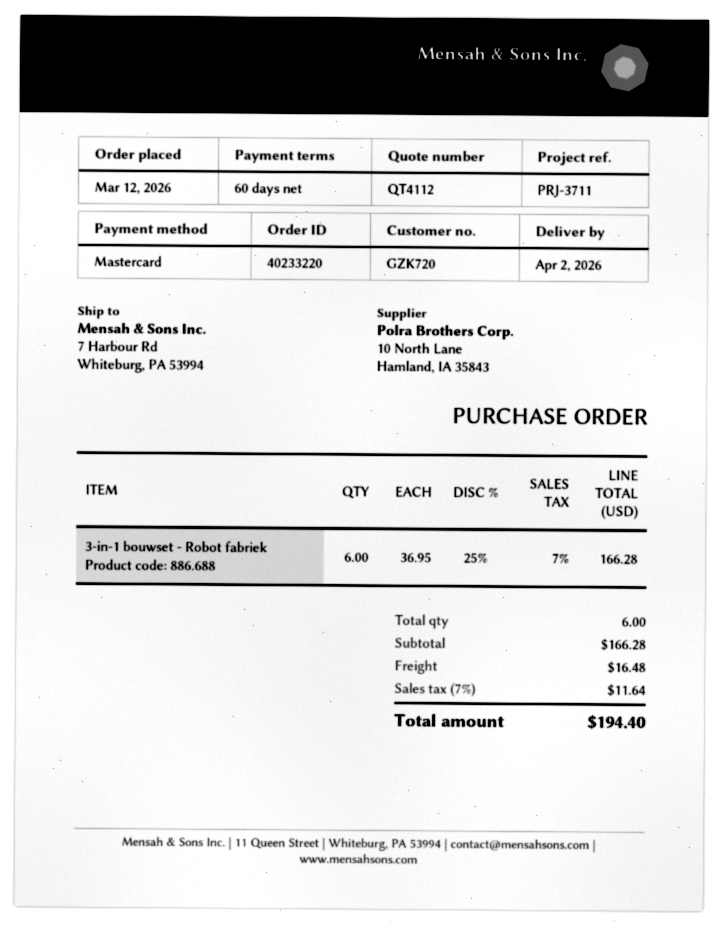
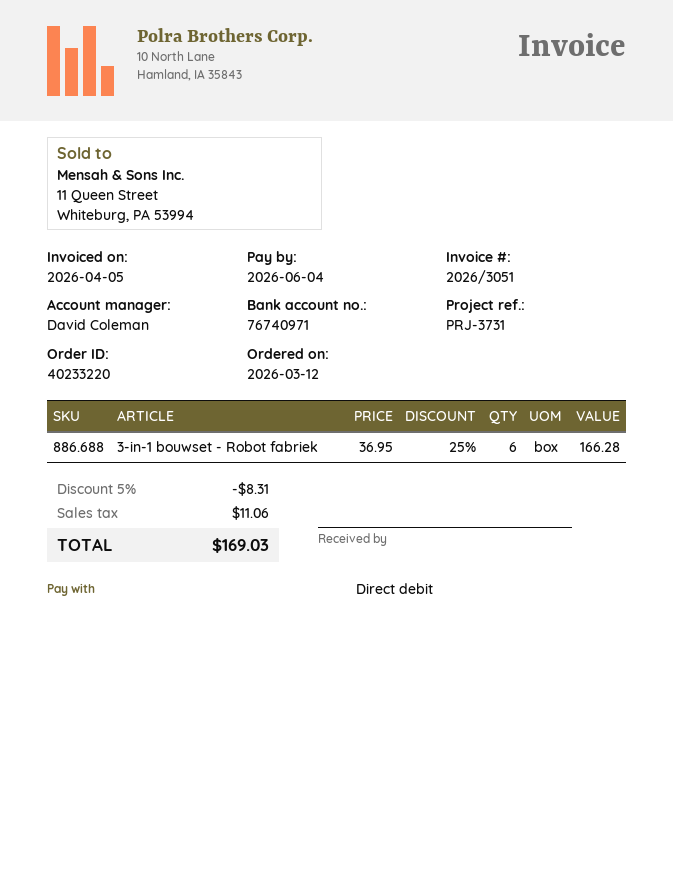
reference: PRJ-3711 -> PRJ-3731
payment method: Mastercard -> direct debit
discount: none -> 5% = 8.31
shipping: 16.48 -> none
tax: 11.64 -> 11.06
total: 194.40 -> 169.03

